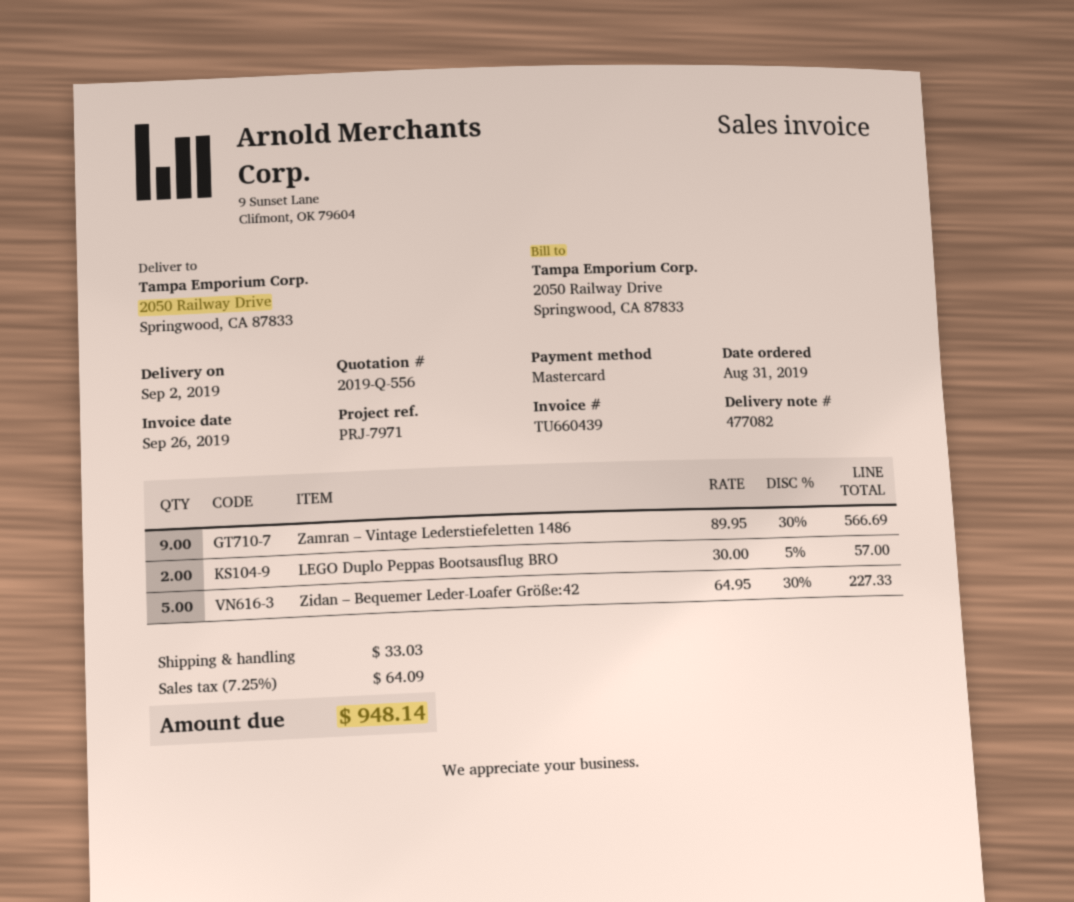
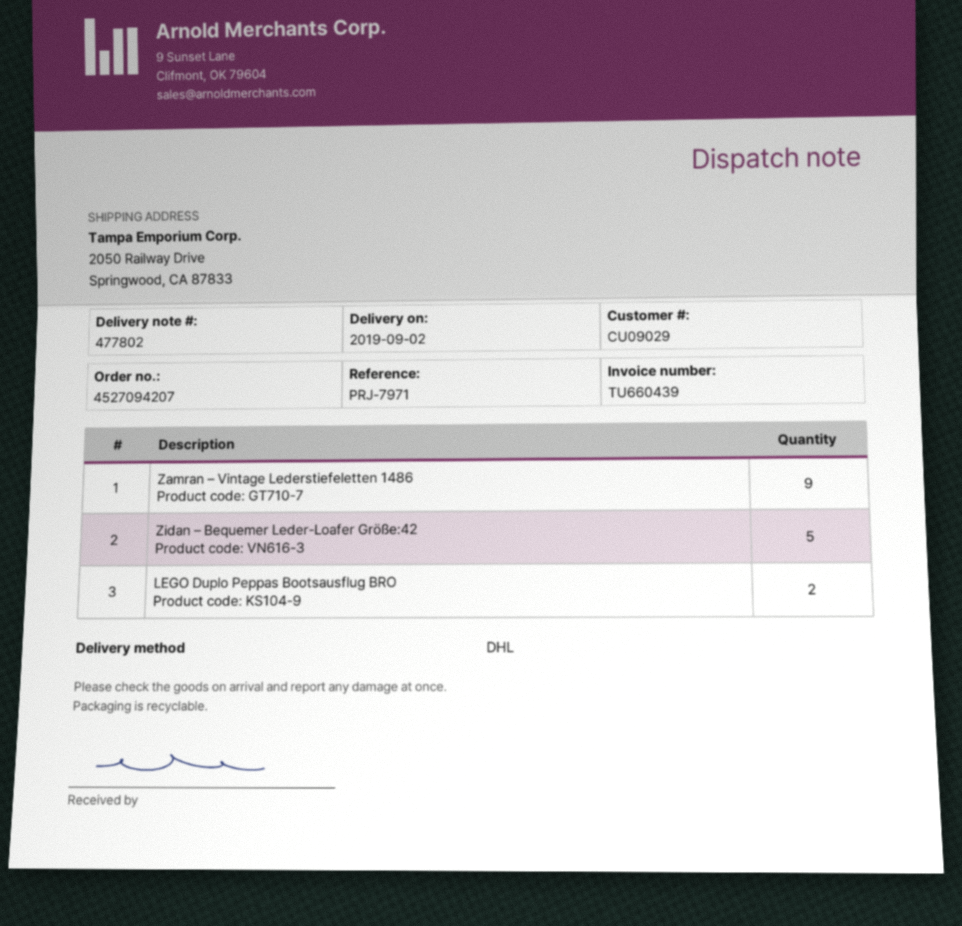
delivery note number: 477082 -> 477802

